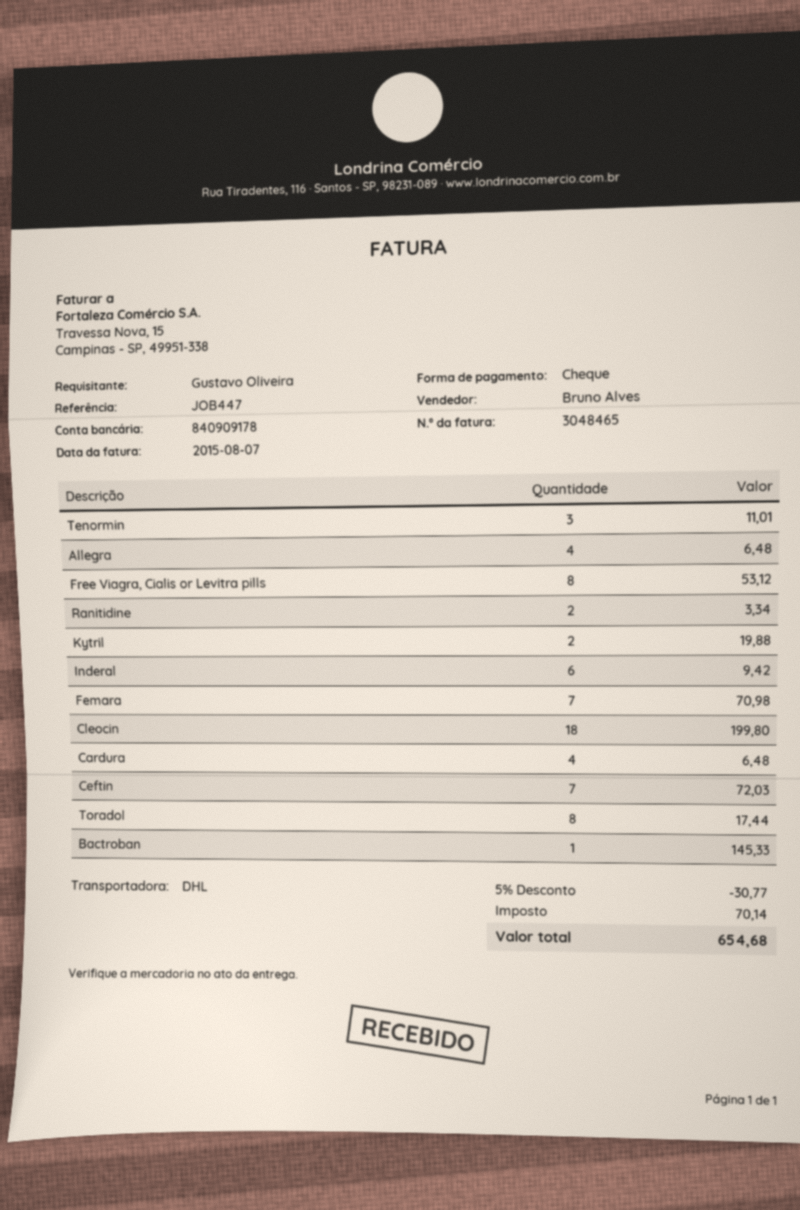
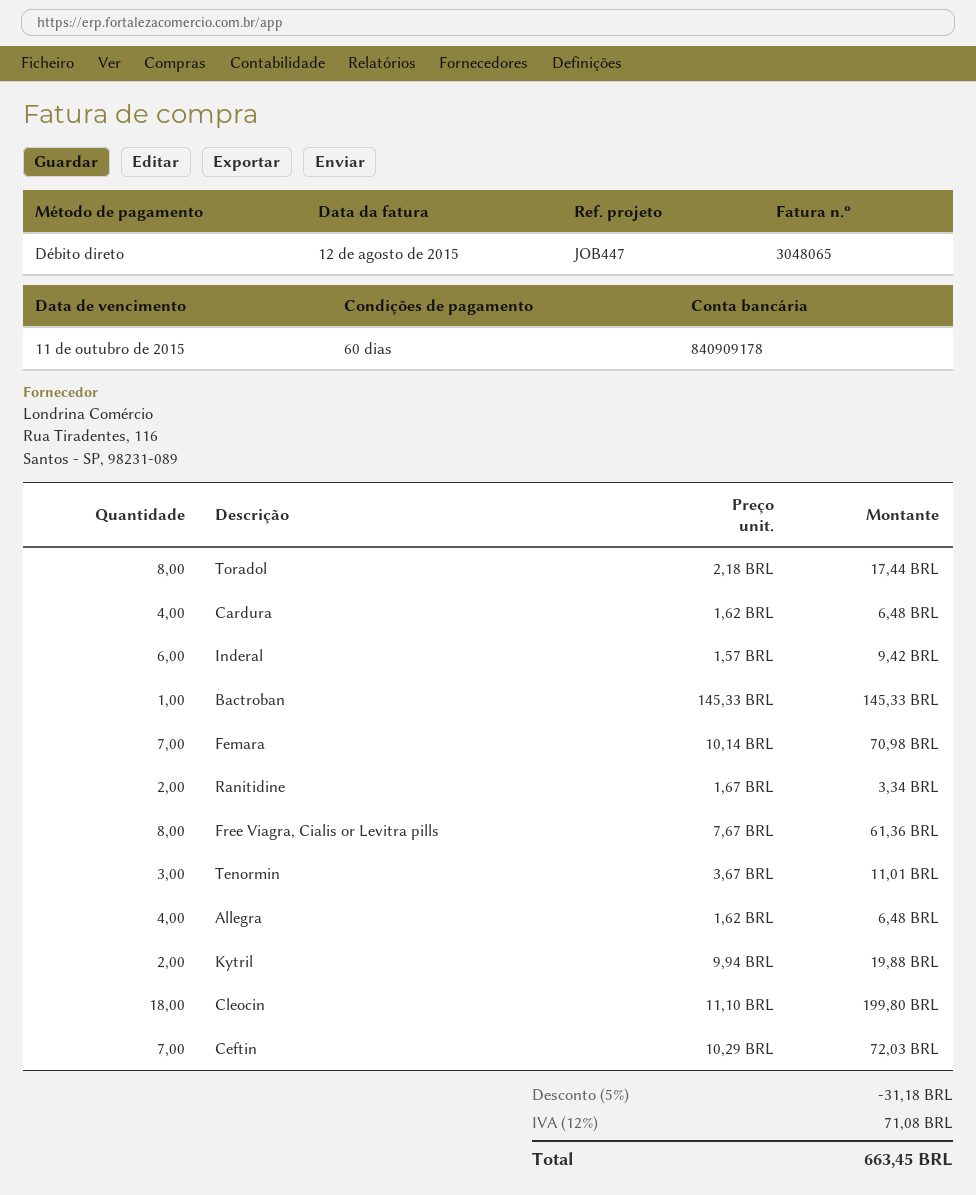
invoice number: 3048465 -> 3048065
invoice date: 2015-08-07 -> 2015-08-12
payment method: cheque -> direct debit
Free Viagra, Cialis or Levitra pills: 8 for 53.12 -> 8 for 61.36
discount: 5% = 30.77 -> 5% = 31.18
tax: 70.14 -> 71.08
total: 654.68 -> 663.45

